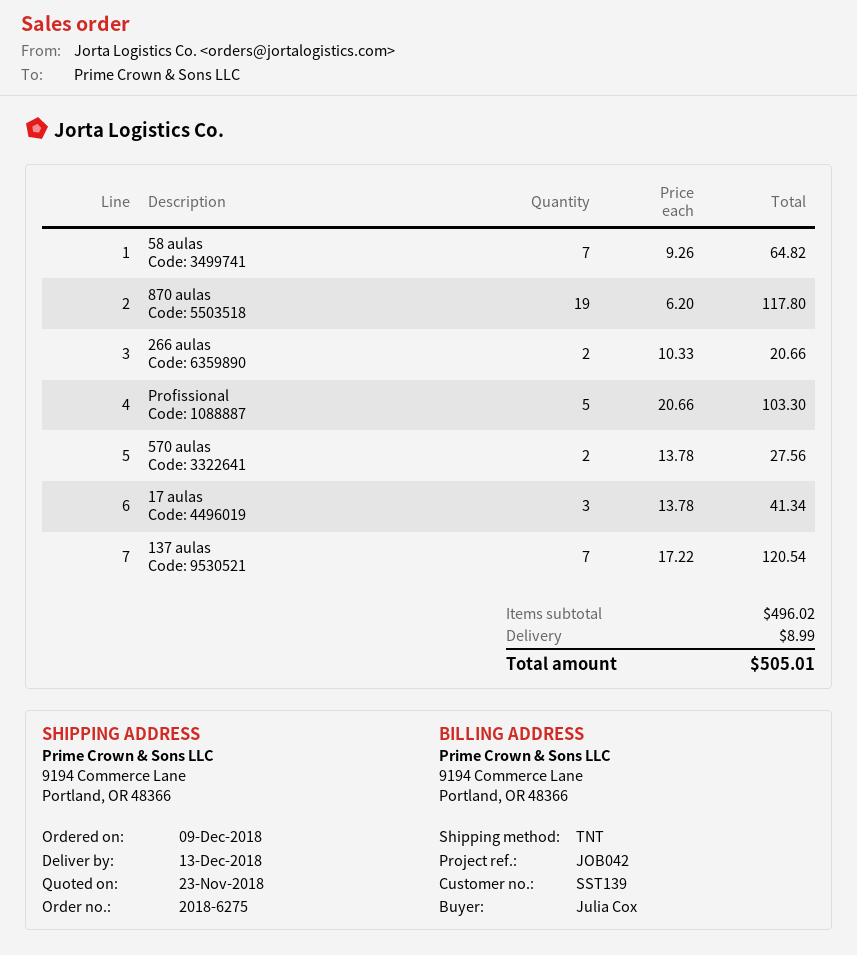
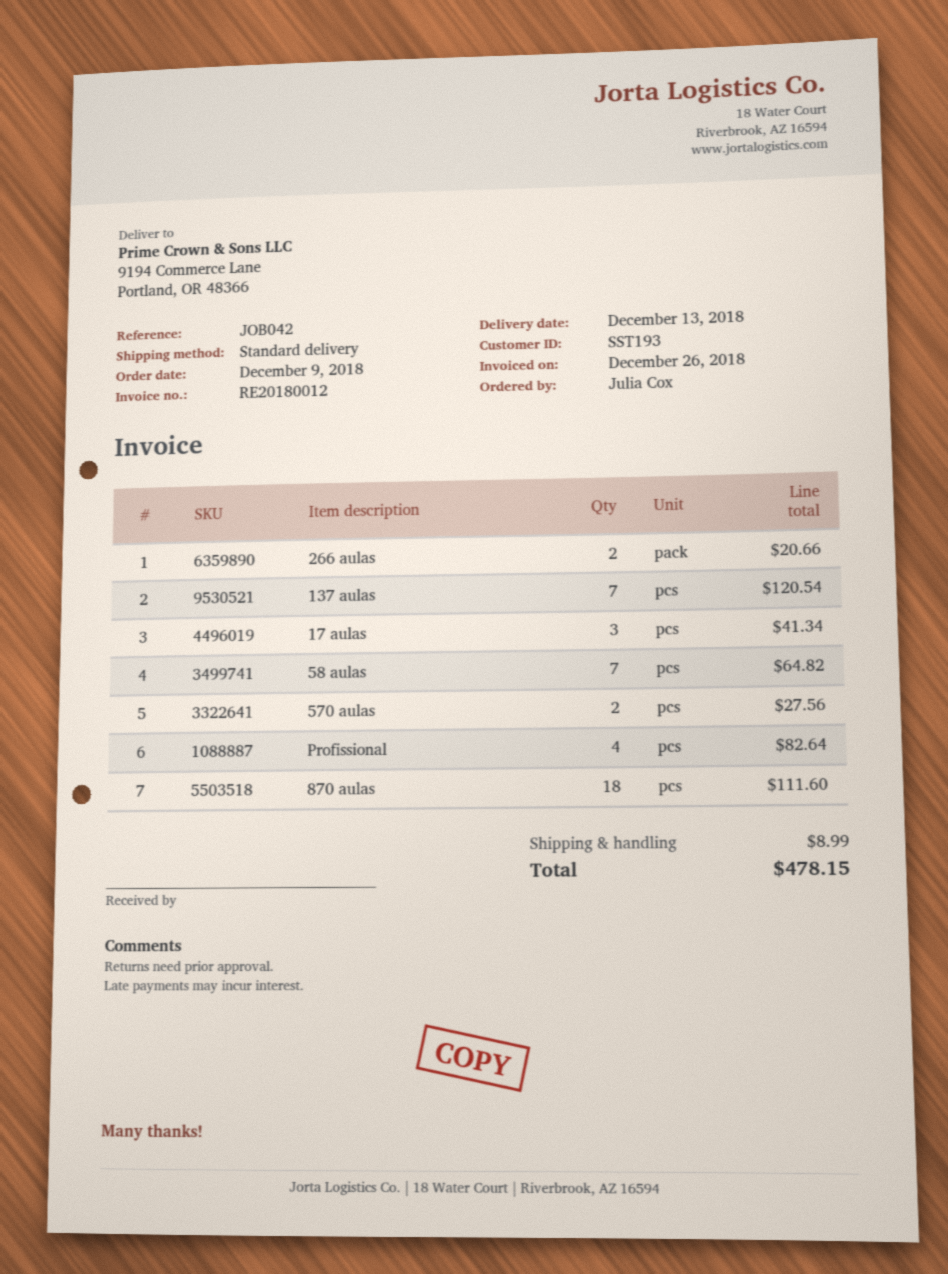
customer number: SST139 -> SST193
shipping method: TNT -> standard
870 aulas: 19 for 117.80 -> 18 for 111.60
Profissional: 5 for 103.30 -> 4 for 82.64
total: 505.01 -> 478.15

